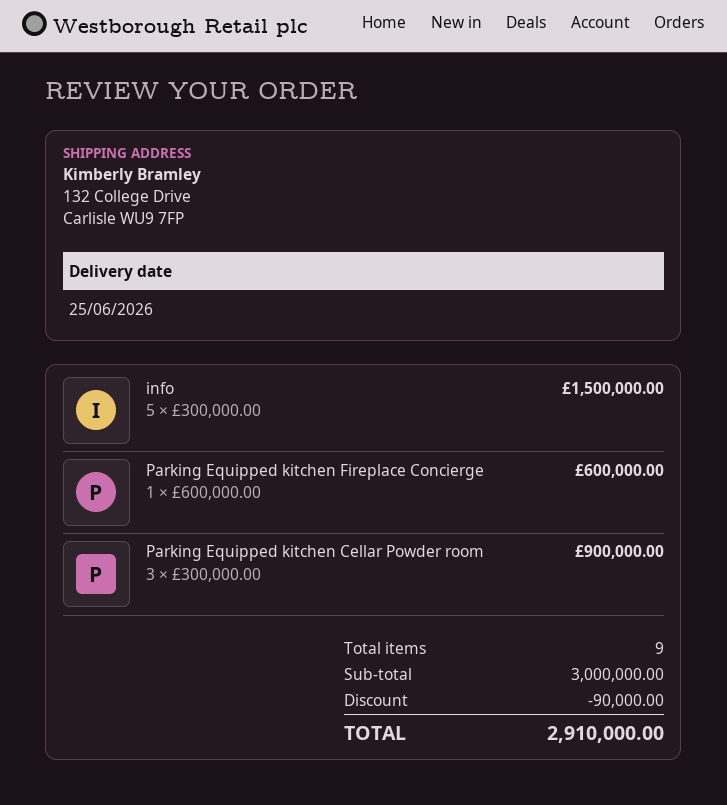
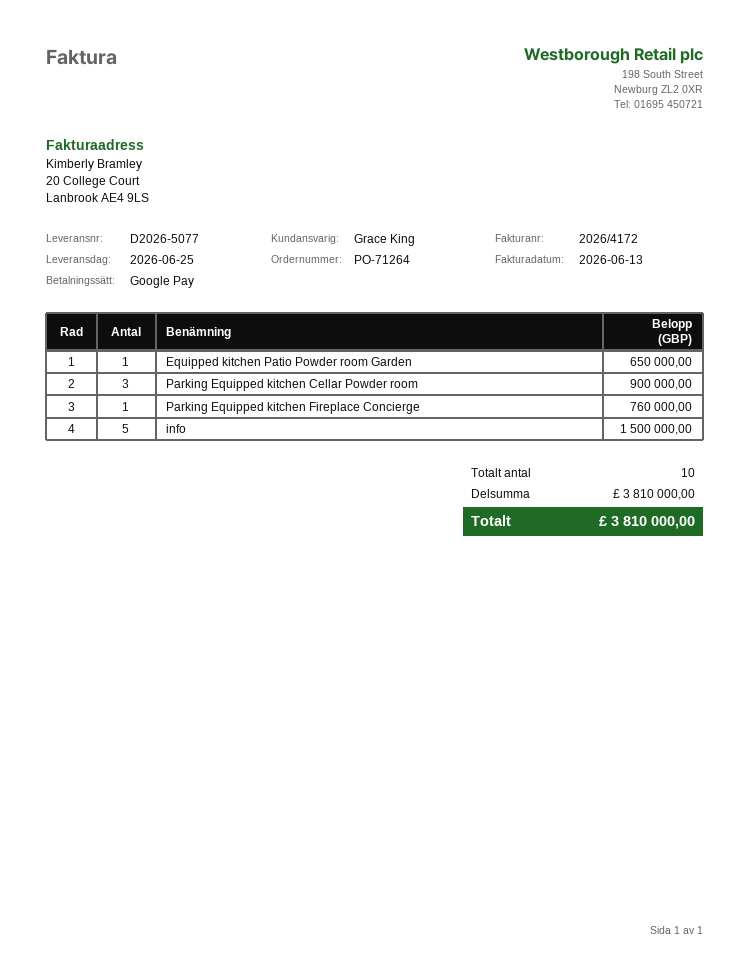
Parking Equipped kitchen Fireplace Concierge: 1 for 600000.00 -> 1 for 760000.00
Equipped kitchen Patio Powder room Garden: none -> 1 for 650000.00
total quantity: 9 -> 10
subtotal: 3000000.00 -> 3810000.00
discount: 90000.00 -> none
total: 2910000.00 -> 3810000.00

